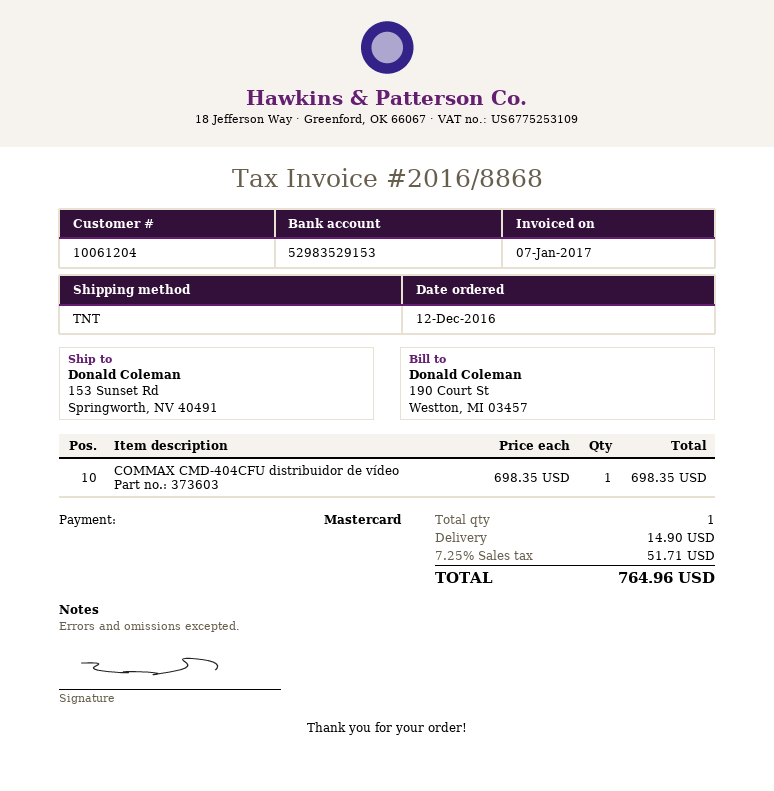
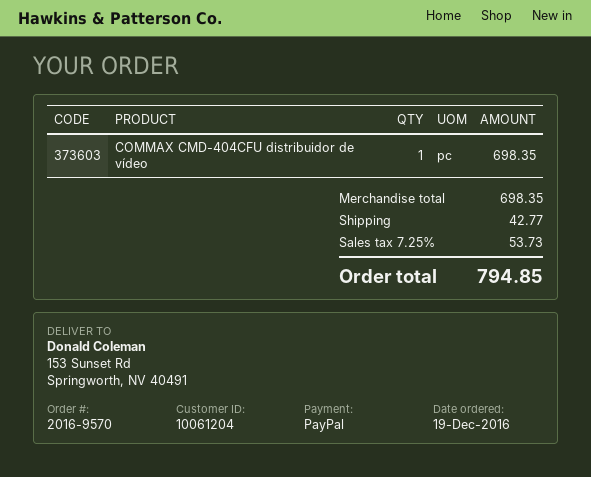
order date: 2016-12-12 -> 2016-12-19
payment method: Mastercard -> PayPal
shipping: 14.90 -> 42.77
tax: 7.25% = 51.71 -> 7.25% = 53.73
total: 764.96 -> 794.85

